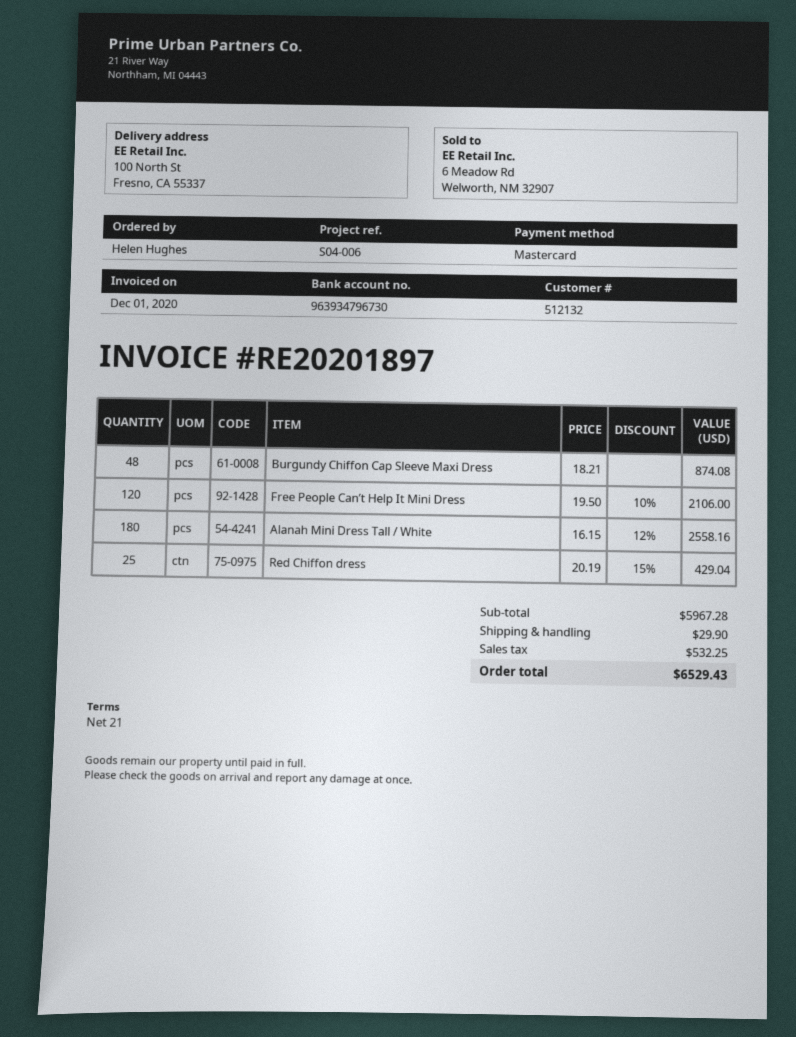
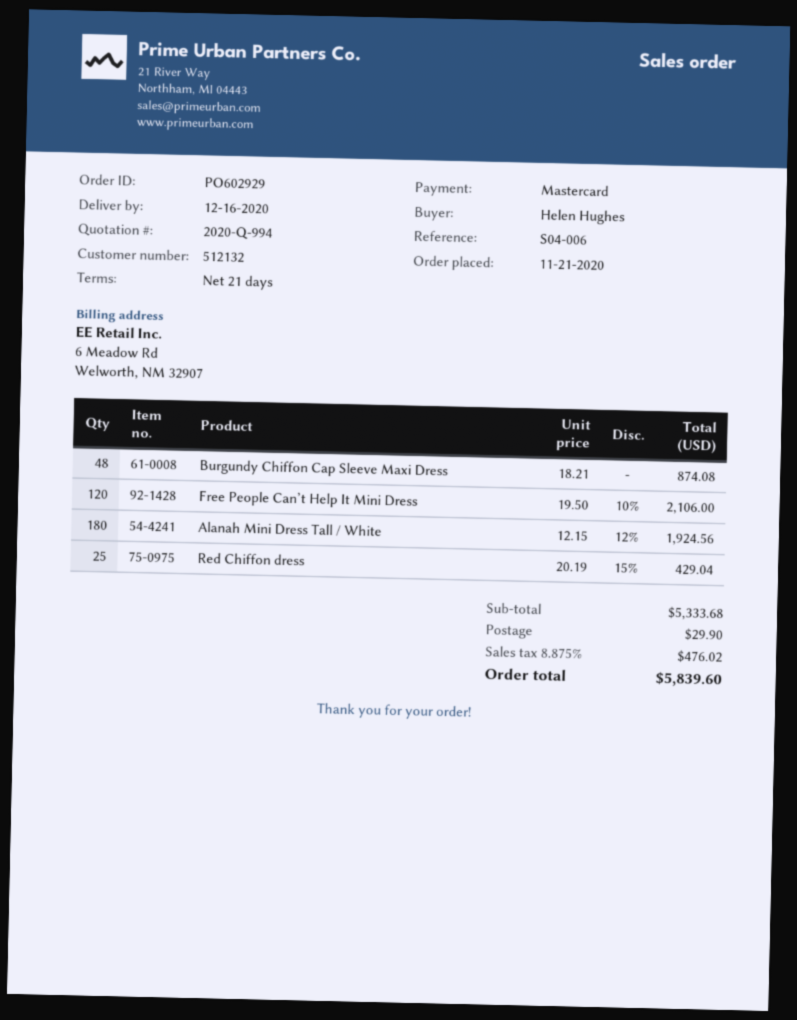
Alanah Mini Dress Tall / White: 180 x 16.15 - 12% = 2558.16 -> 180 x 12.15 - 12% = 1924.56
subtotal: 5967.28 -> 5333.68
tax: 532.25 -> 476.02
total: 6529.43 -> 5839.60

